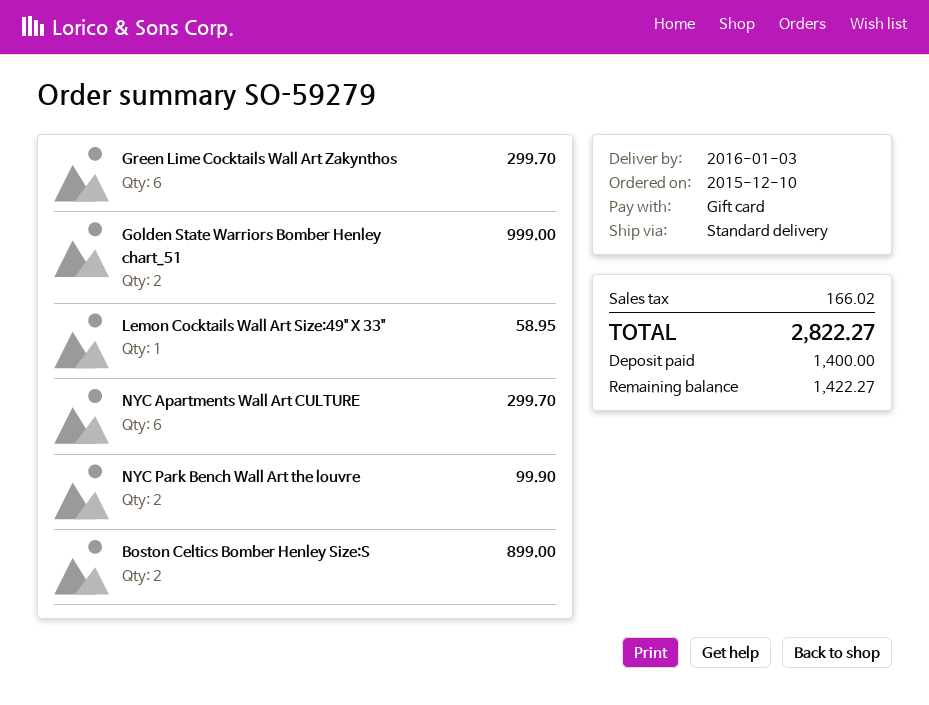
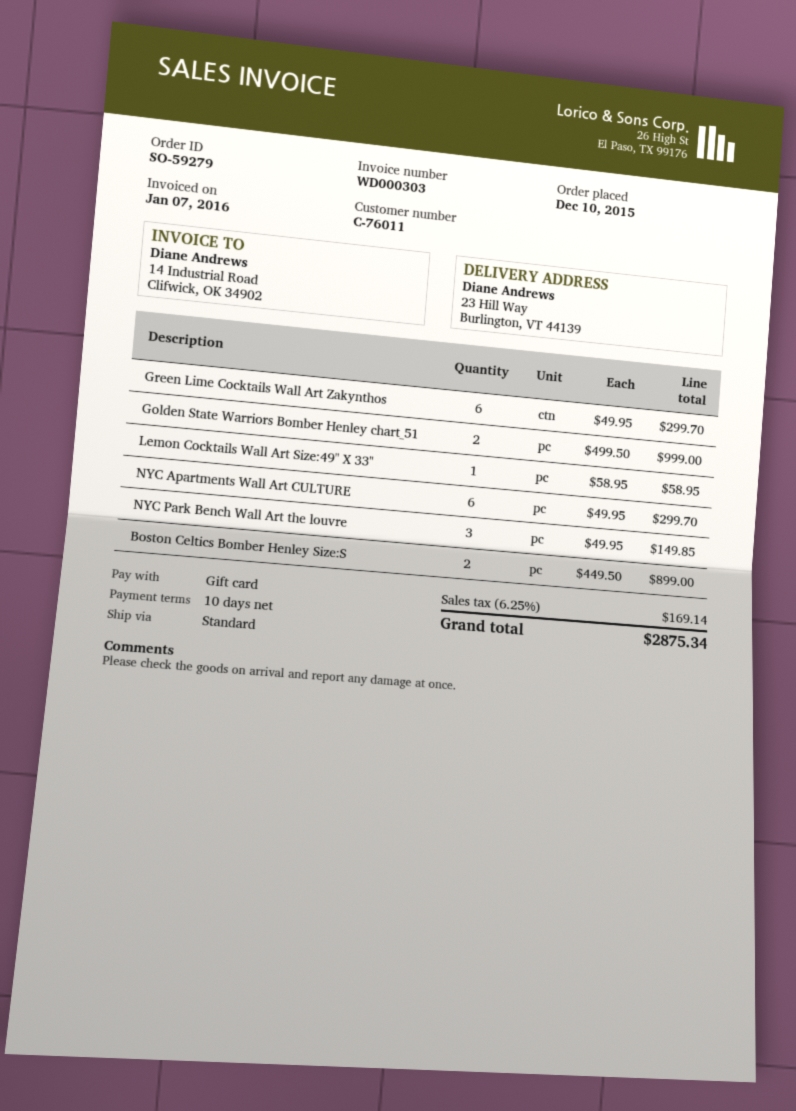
NYC Park Bench Wall Art the louvre: 2 for 99.90 -> 3 for 149.85
tax: 166.02 -> 169.14
total: 2822.27 -> 2875.34

